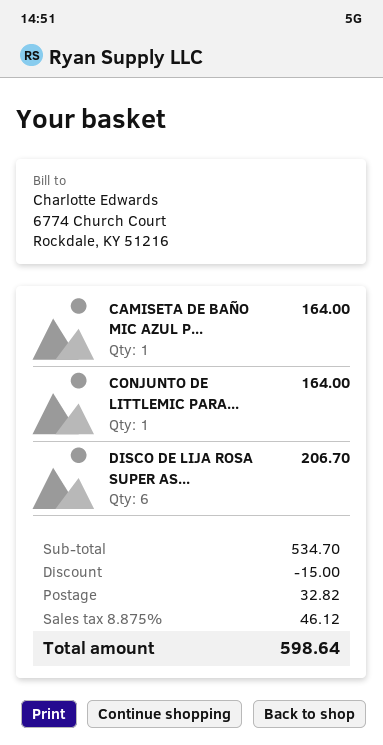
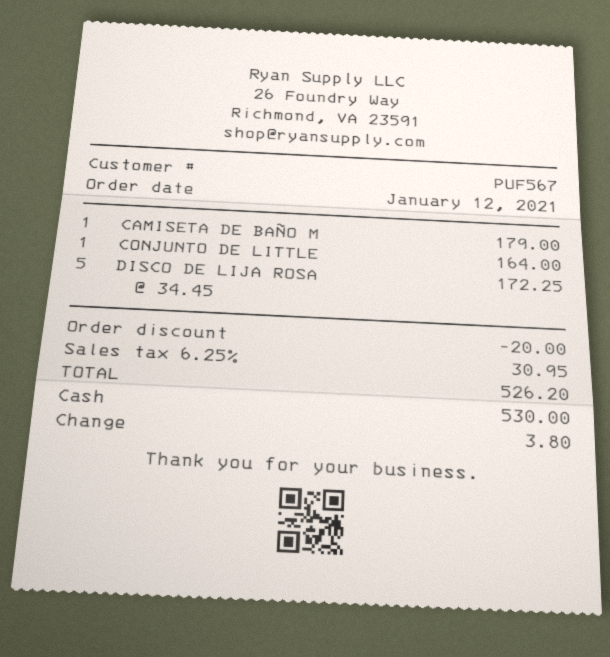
CAMISETA DE BAÑO MIC AZUL P...: 1 for 164.00 -> 1 for 179.00
DISCO DE LIJA ROSA SUPER AS...: 6 for 206.70 -> 5 for 172.25
discount: 15.00 -> 20.00
shipping: 32.82 -> none
tax: 8.875% = 46.12 -> 6.25% = 30.95
total: 598.64 -> 526.20

